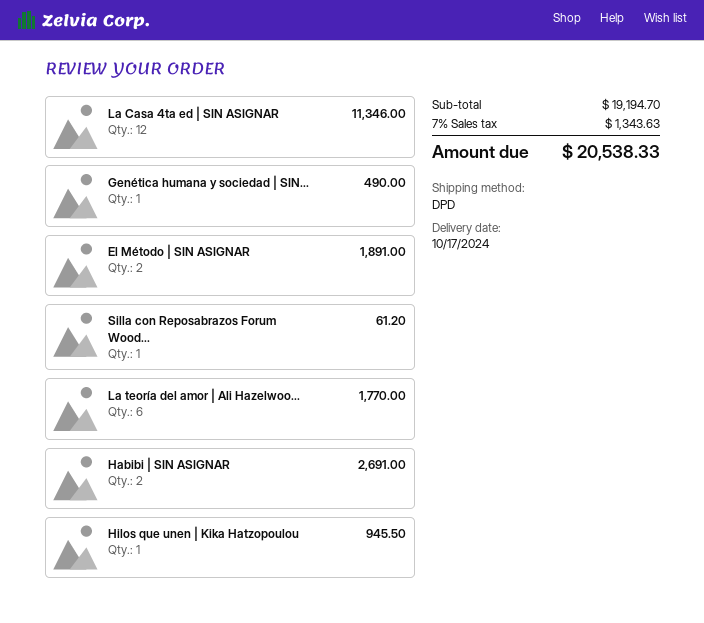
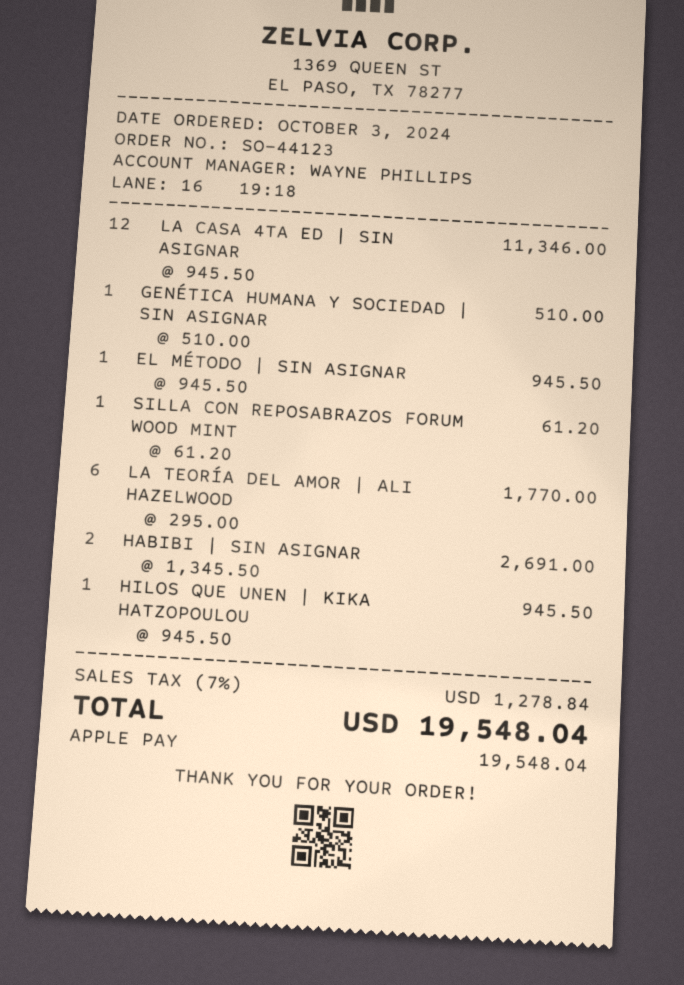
Genética humana y sociedad | SIN...: 1 for 490.00 -> 1 for 510.00
El Método | SIN ASIGNAR: 2 for 1891.00 -> 1 for 945.50
tax: 7% = 1343.63 -> 7% = 1278.84
total: 20538.33 -> 19548.04

